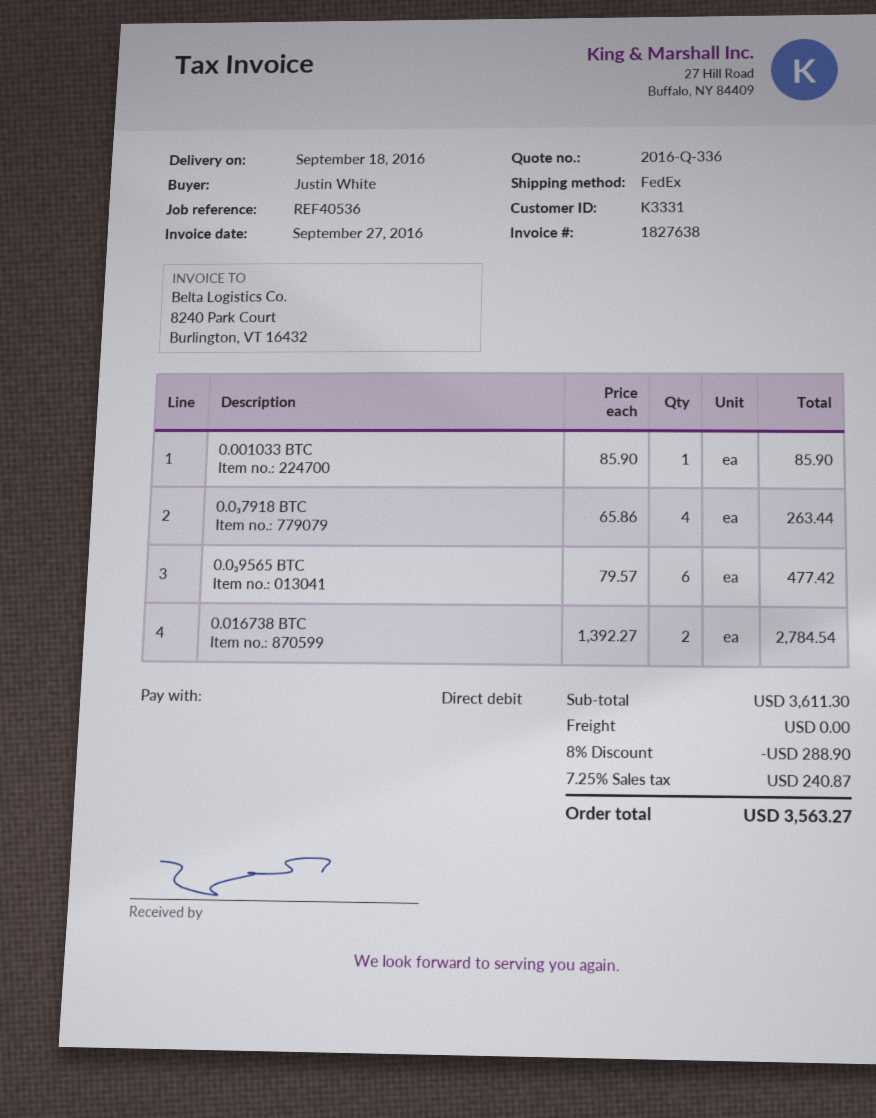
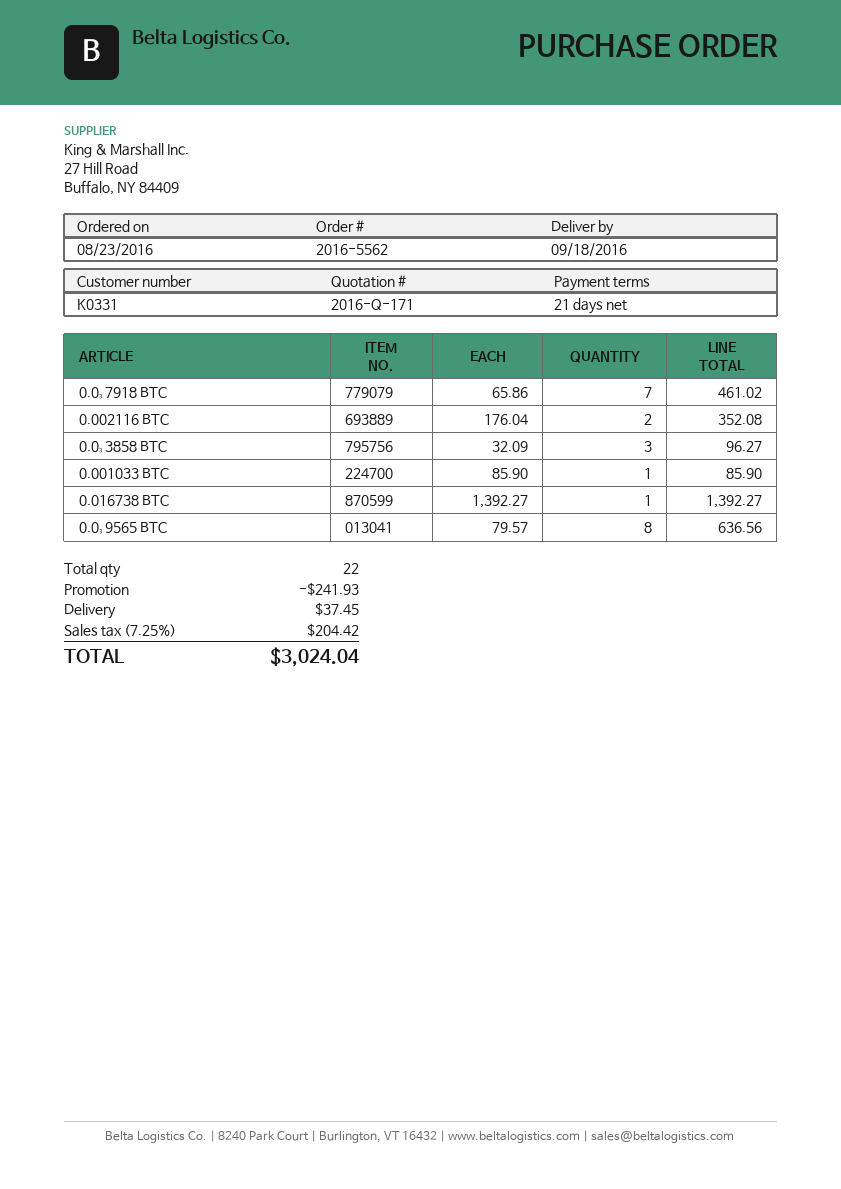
quote number: 2016-Q-336 -> 2016-Q-171
customer number: K3331 -> K0331
0.0₃7918 BTC: 4 x 65.86 = 263.44 -> 7 x 65.86 = 461.02
0.0₃9565 BTC: 6 x 79.57 = 477.42 -> 8 x 79.57 = 636.56
0.016738 BTC: 2 x 1392.27 = 2784.54 -> 1 x 1392.27 = 1392.27
0.002116 BTC: none -> 2 x 176.04 = 352.08
0.0₃3858 BTC: none -> 3 x 32.09 = 96.27
discount: 288.90 -> 241.93
shipping: 0.00 -> 37.45
tax: 7.25% = 240.87 -> 7.25% = 204.42
total: 3563.27 -> 3024.04

